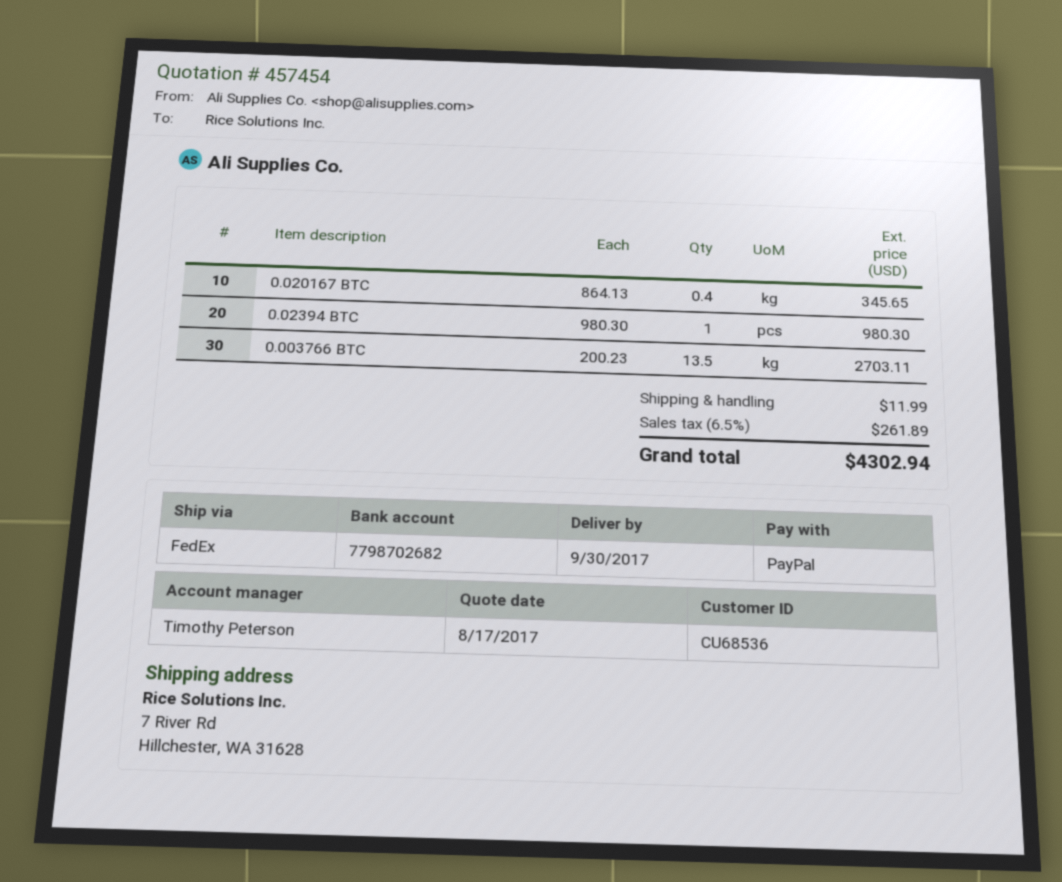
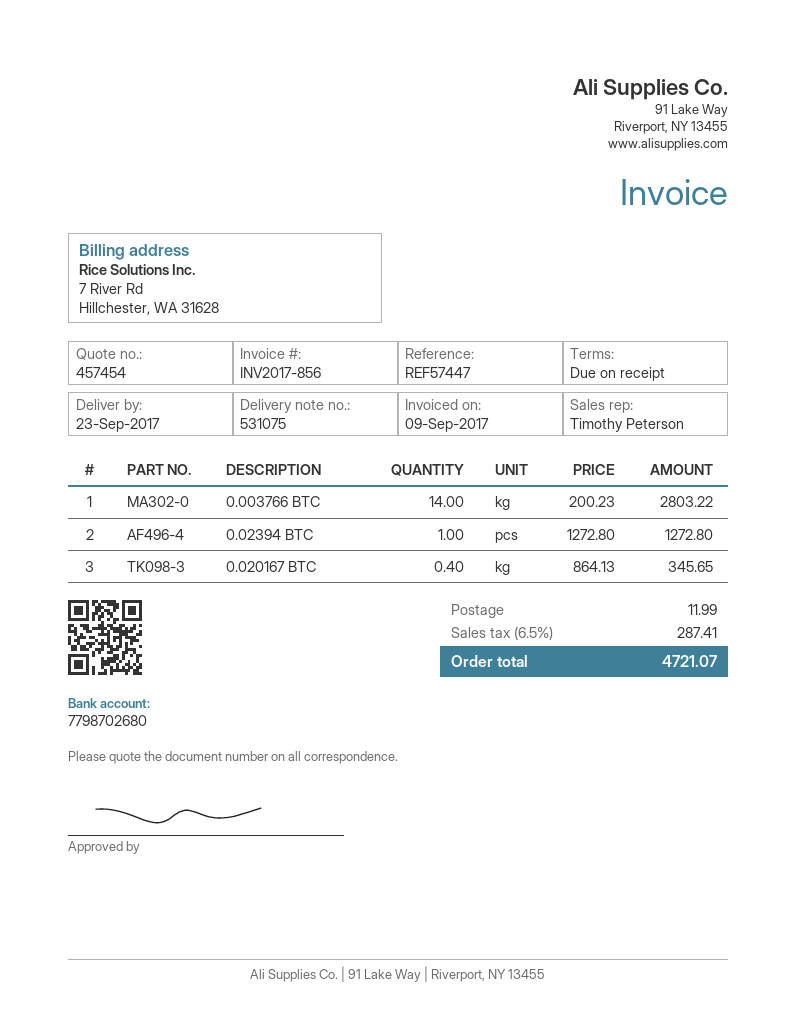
delivery date: 2017-09-30 -> 2017-09-23
bank account: 7798702682 -> 7798702680
0.02394 BTC: 1 x 980.30 = 980.30 -> 1 x 1272.80 = 1272.80
0.003766 BTC: 13.5 x 200.23 = 2703.11 -> 14 x 200.23 = 2803.22
tax: 6.5% = 261.89 -> 6.5% = 287.41
total: 4302.94 -> 4721.07

